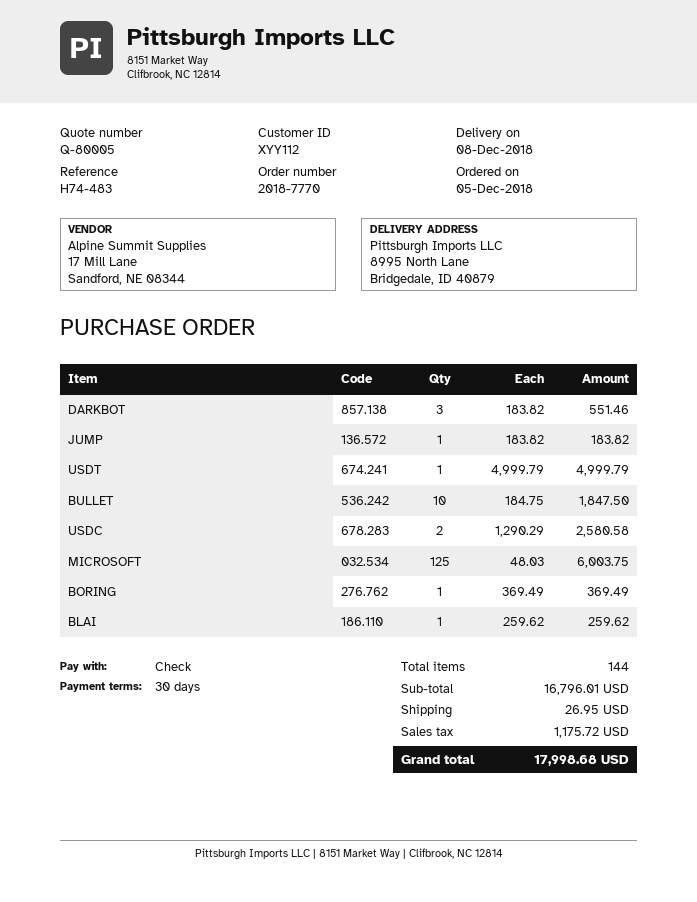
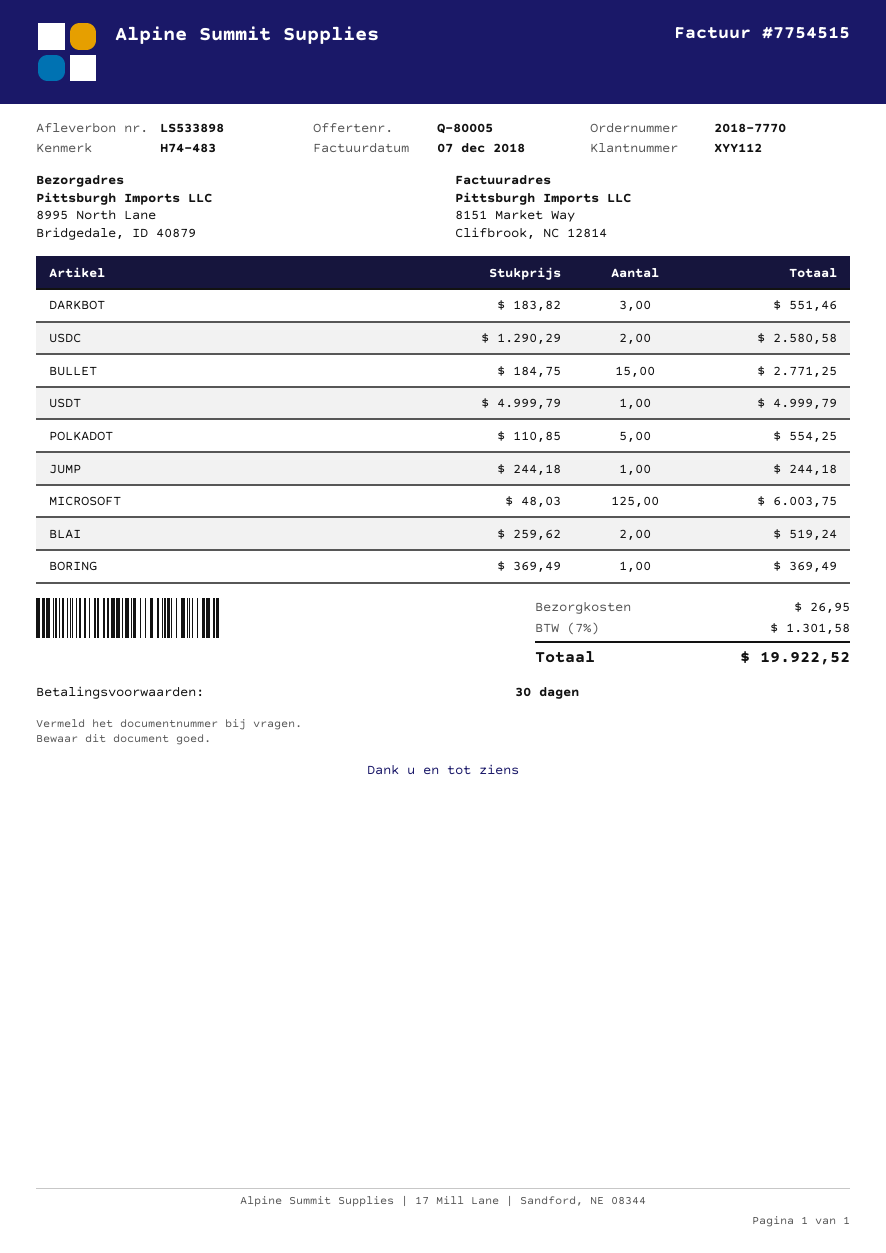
JUMP: 1 x 183.82 = 183.82 -> 1 x 244.18 = 244.18
BULLET: 10 x 184.75 = 1847.50 -> 15 x 184.75 = 2771.25
BLAI: 1 x 259.62 = 259.62 -> 2 x 259.62 = 519.24
POLKADOT: none -> 5 x 110.85 = 554.25
tax: 1175.72 -> 1301.58
total: 17998.68 -> 19922.52

